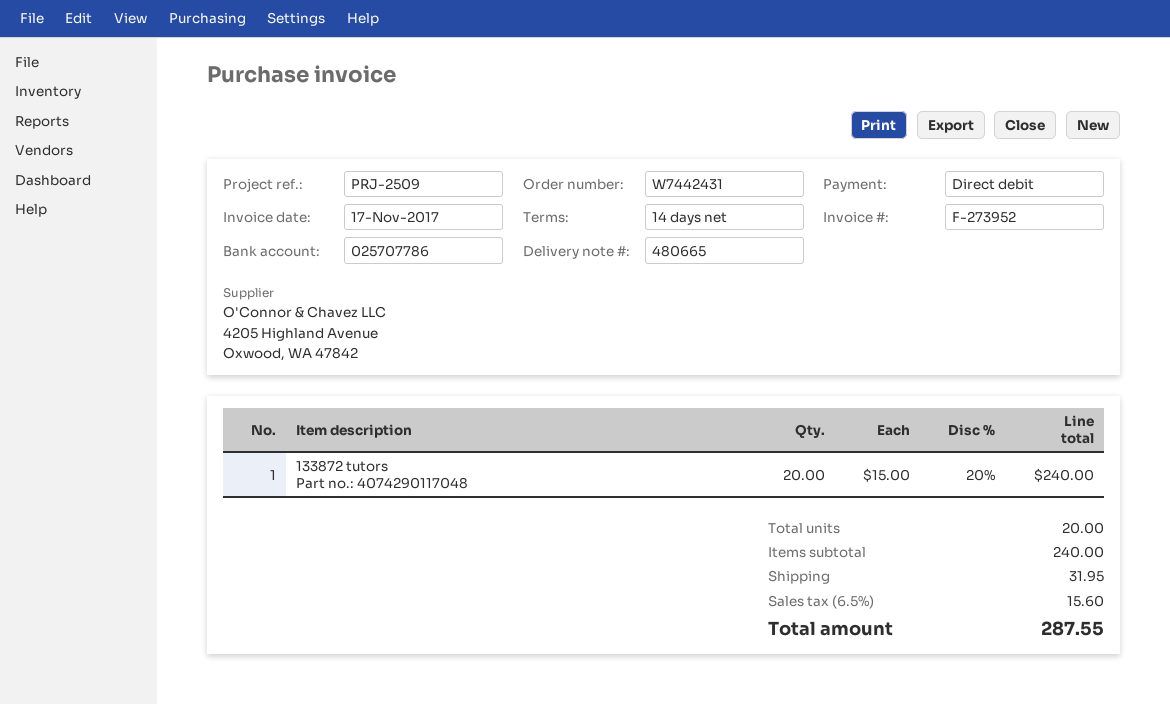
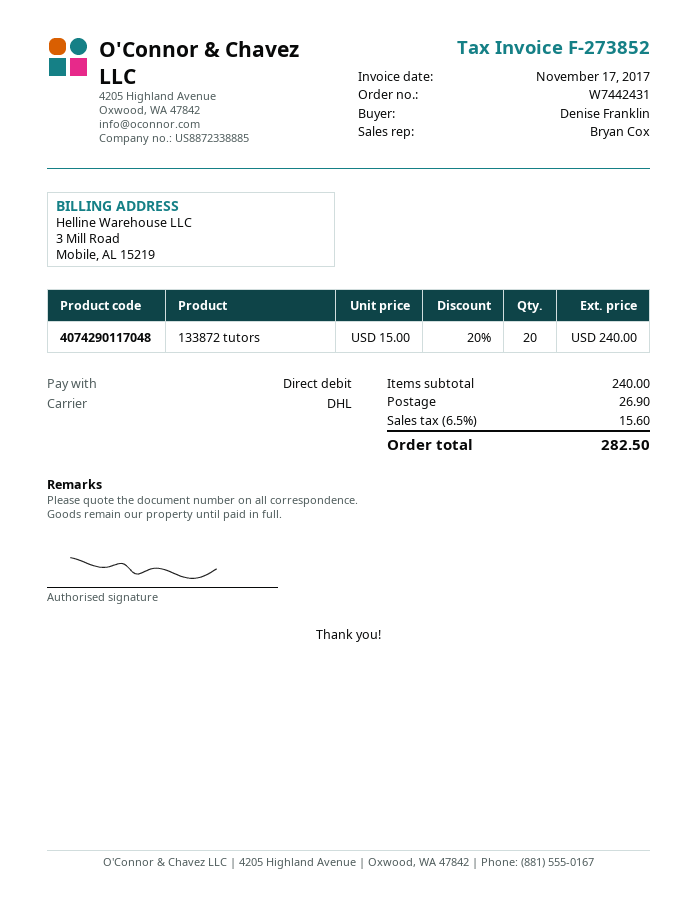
invoice number: F-273952 -> F-273852
shipping: 31.95 -> 26.90
total: 287.55 -> 282.50

